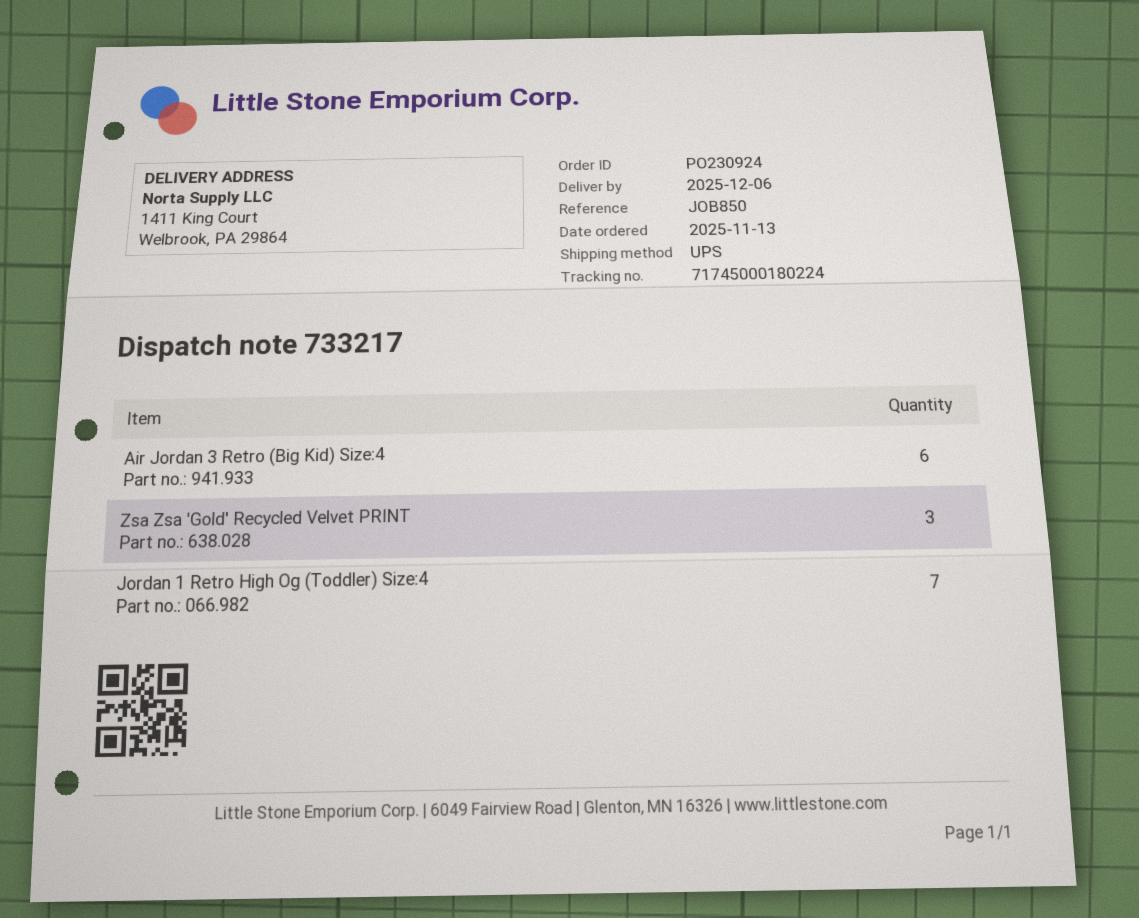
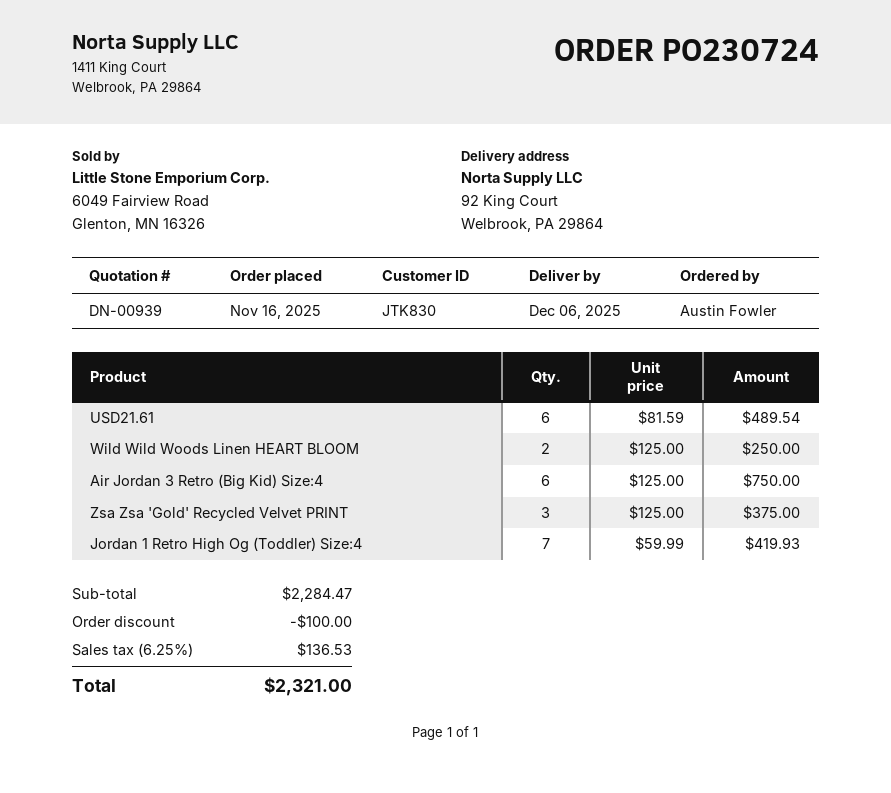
order number: PO230924 -> PO230724
order date: 2025-11-13 -> 2025-11-16
ship to: 1411 King Court, Welbrook, PA 29864 -> 92 King Court, Welbrook, PA 29864
USD21.61: none -> 6
Wild Wild Woods Linen HEART BLOOM: none -> 2

